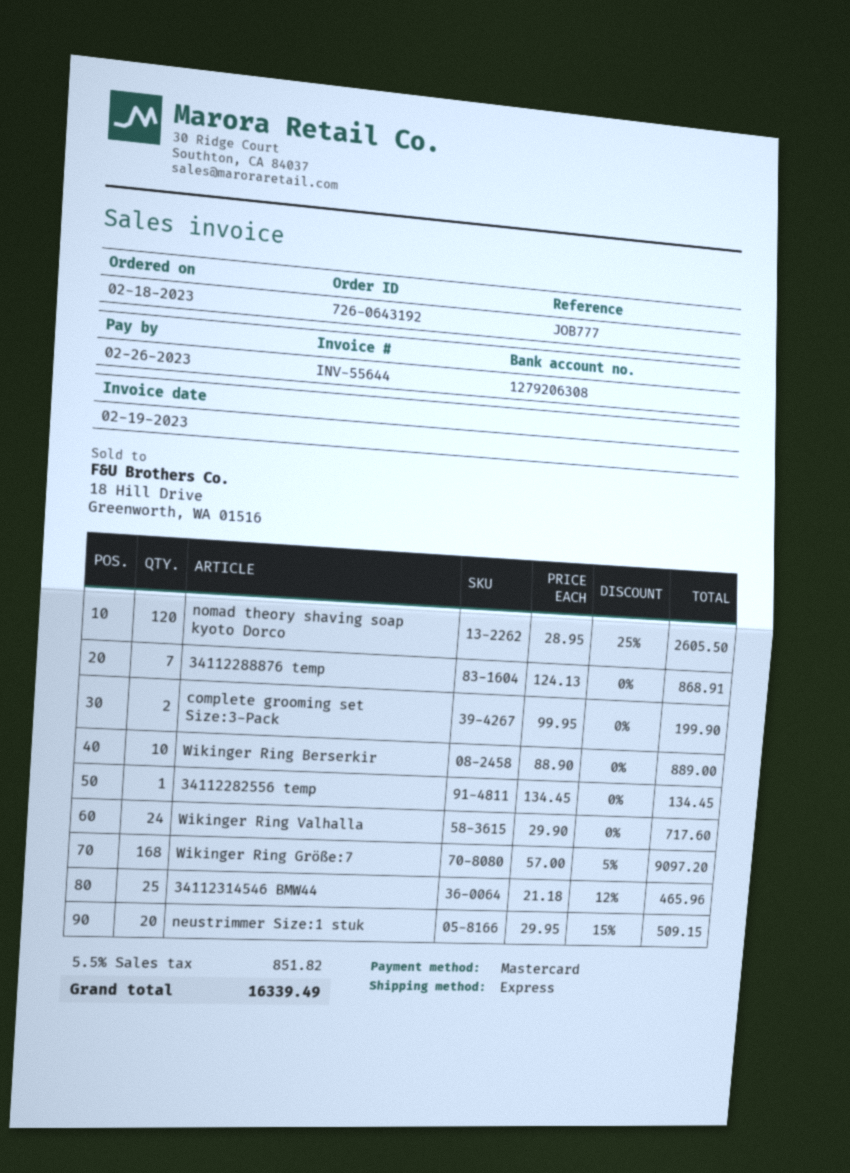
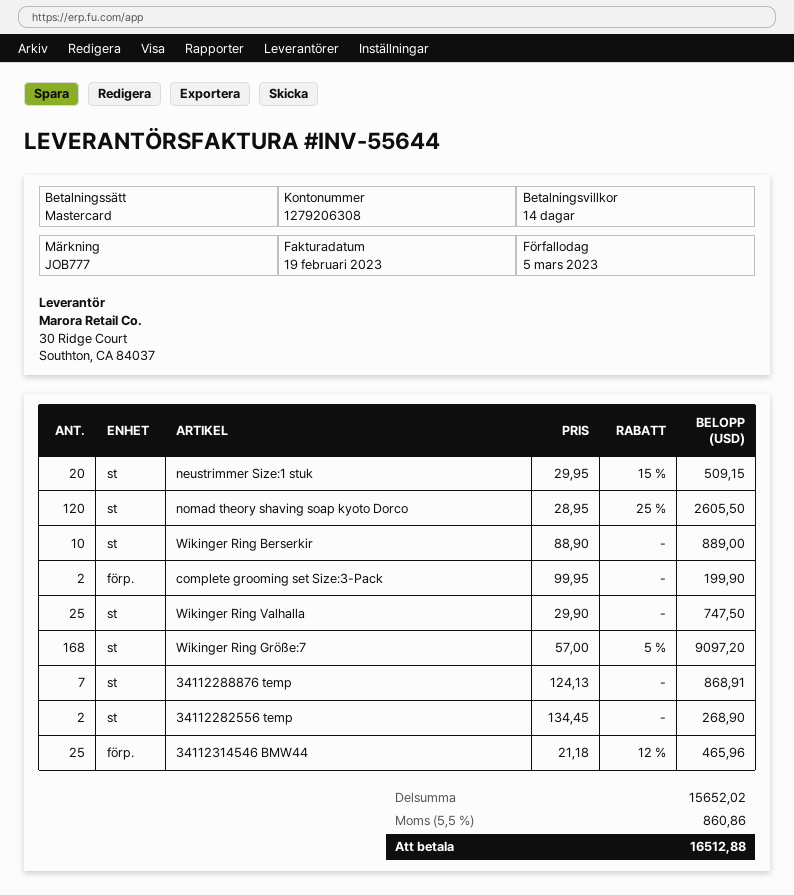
due date: 2023-02-26 -> 2023-03-05
34112282556 temp: 1 x 134.45 = 134.45 -> 2 x 134.45 = 268.90
Wikinger Ring Valhalla: 24 x 29.90 = 717.60 -> 25 x 29.90 = 747.50
tax: 5.5% = 851.82 -> 5.5% = 860.86
total: 16339.49 -> 16512.88

